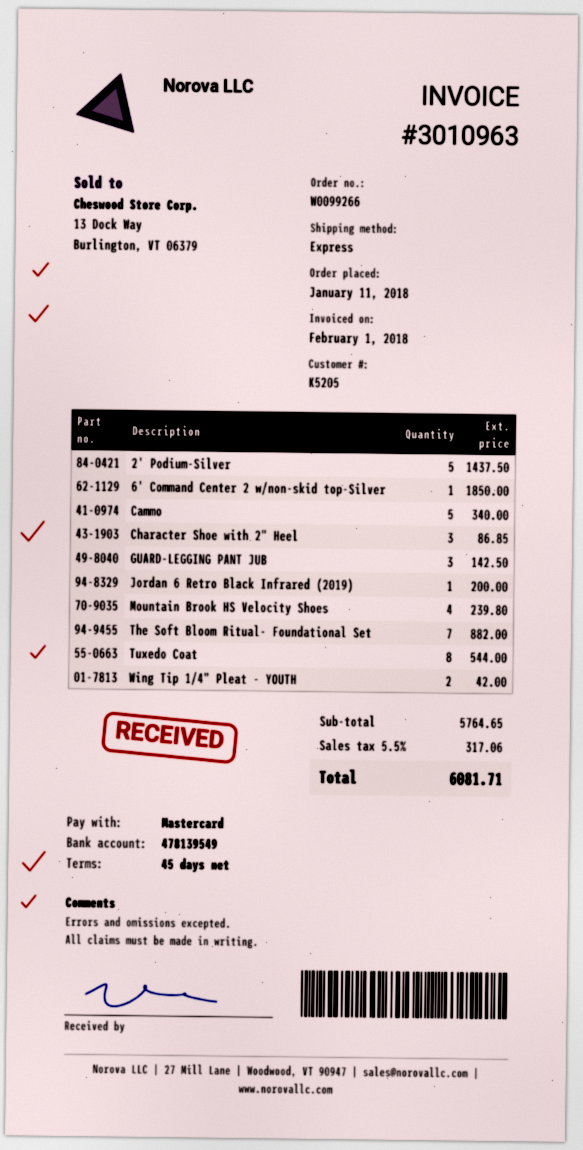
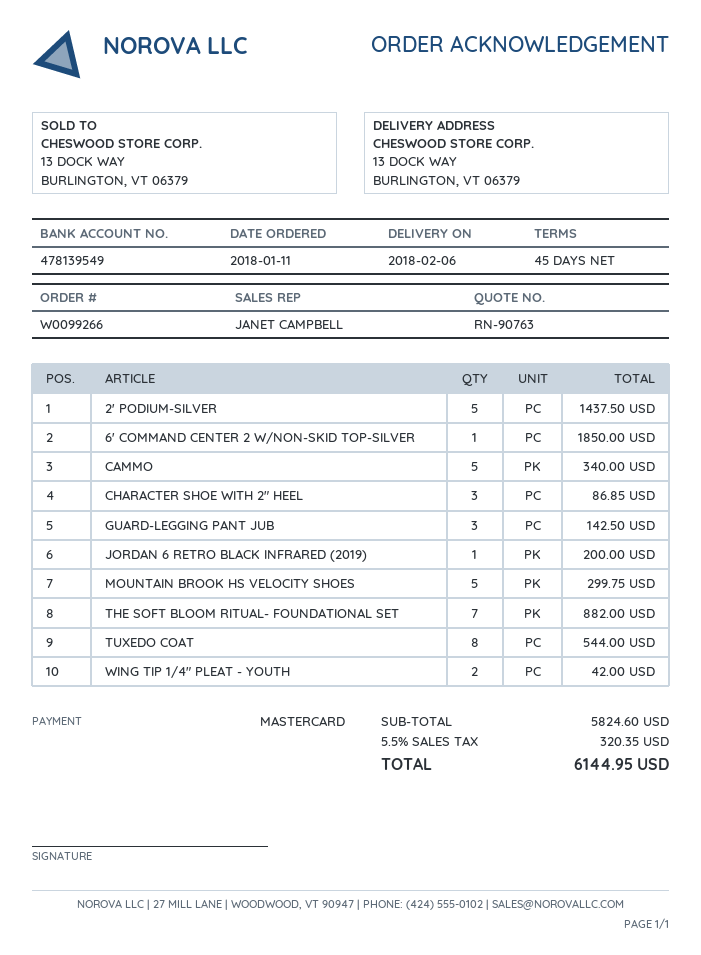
Mountain Brook HS Velocity Shoes: 4 for 239.80 -> 5 for 299.75
subtotal: 5764.65 -> 5824.60
tax: 5.5% = 317.06 -> 5.5% = 320.35
total: 6081.71 -> 6144.95

